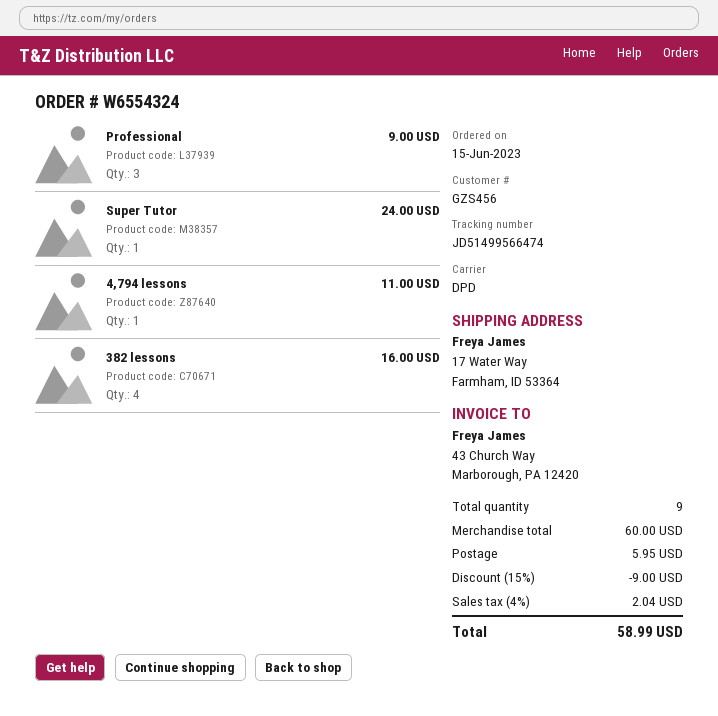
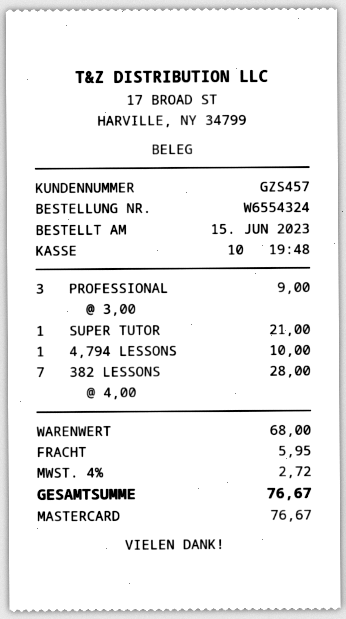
customer number: GZS456 -> GZS457
Super Tutor: 1 for 24.00 -> 1 for 21.00
4,794 lessons: 1 for 11.00 -> 1 for 10.00
382 lessons: 4 for 16.00 -> 7 for 28.00
subtotal: 60.00 -> 68.00
discount: 15% = 9.00 -> none
tax: 4% = 2.04 -> 4% = 2.72
total: 58.99 -> 76.67

